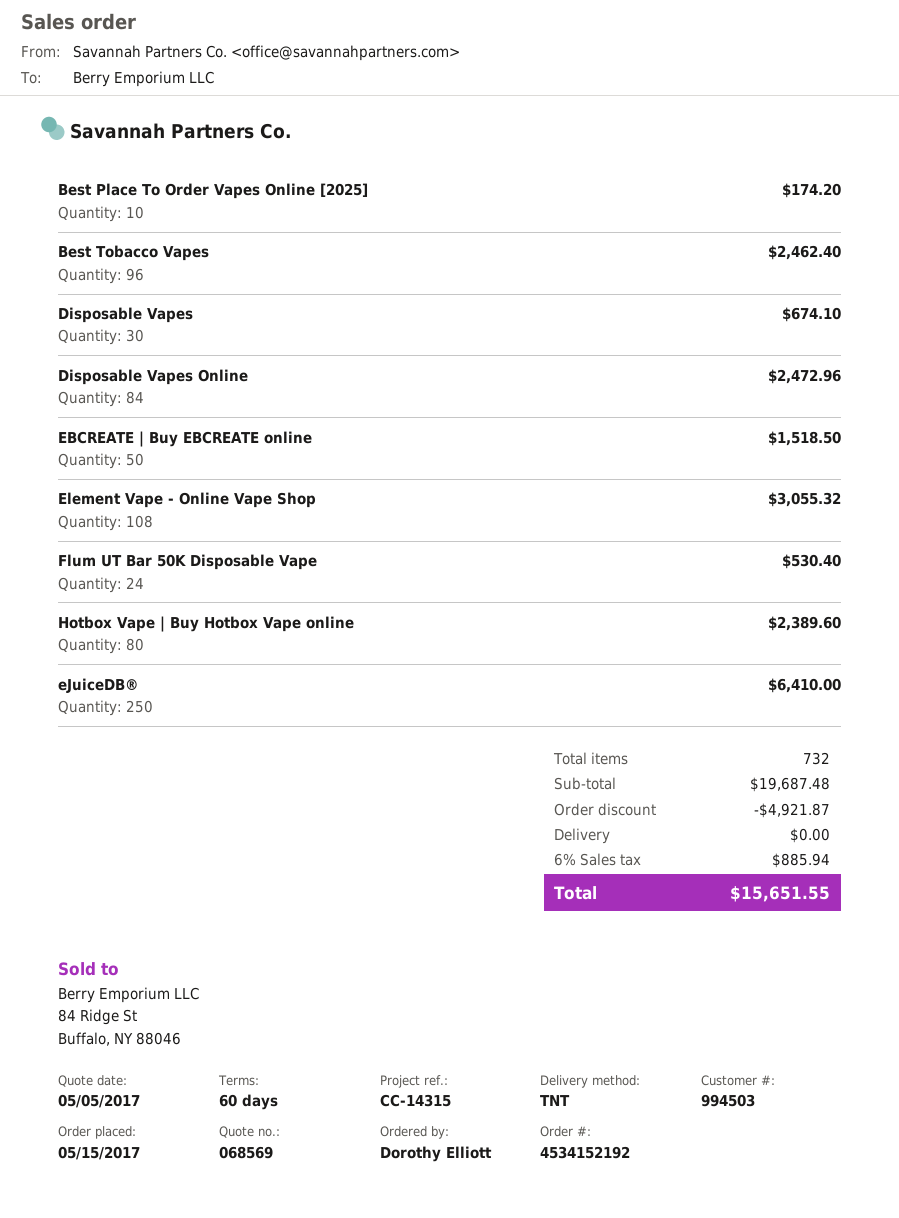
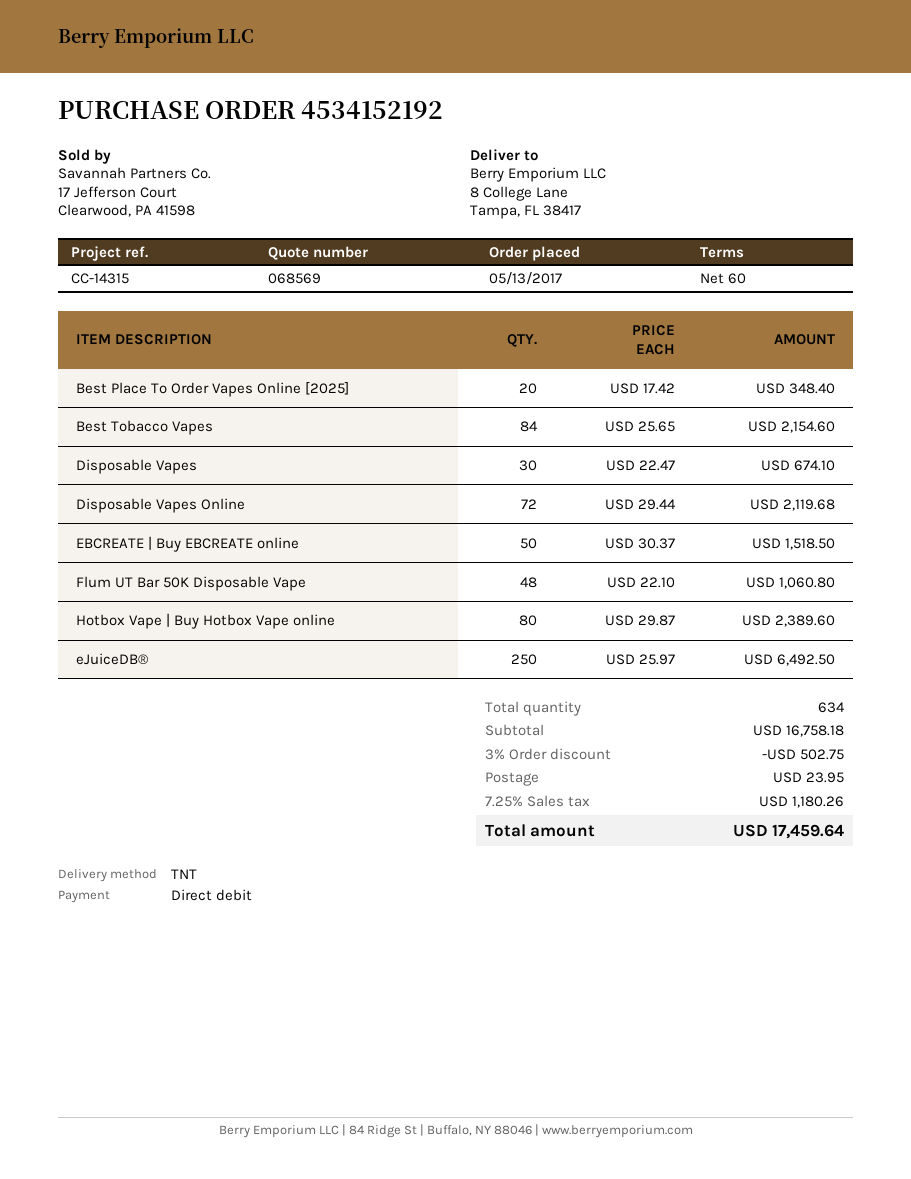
order date: 2017-05-15 -> 2017-05-13
Best Place To Order Vapes Online [2025]: 10 for 174.20 -> 20 for 348.40
Best Tobacco Vapes: 96 for 2462.40 -> 84 for 2154.60
Disposable Vapes Online: 84 for 2472.96 -> 72 for 2119.68
Element Vape - Online Vape Shop: 108 for 3055.32 -> none
Flum UT Bar 50K Disposable Vape: 24 for 530.40 -> 48 for 1060.80
eJuiceDB®: 250 for 6410.00 -> 250 for 6492.50
total quantity: 732 -> 634
subtotal: 19687.48 -> 16758.18
discount: 4921.87 -> 502.75
shipping: 0.00 -> 23.95
tax: 6% = 885.94 -> 7.25% = 1180.26
total: 15651.55 -> 17459.64

